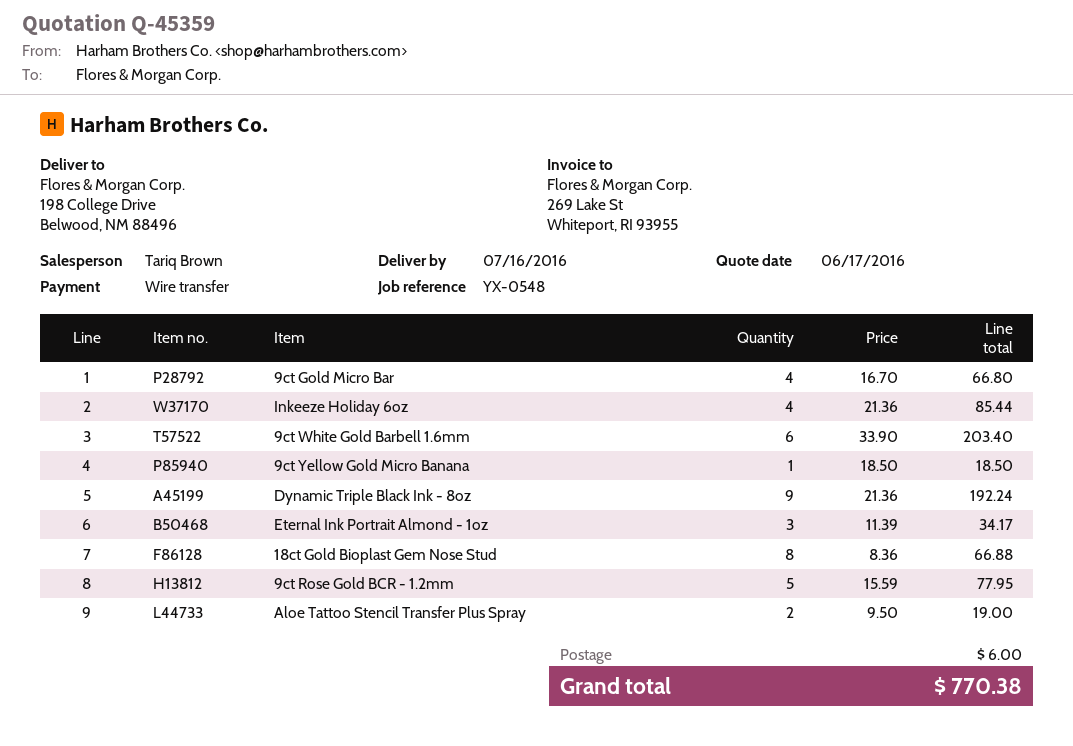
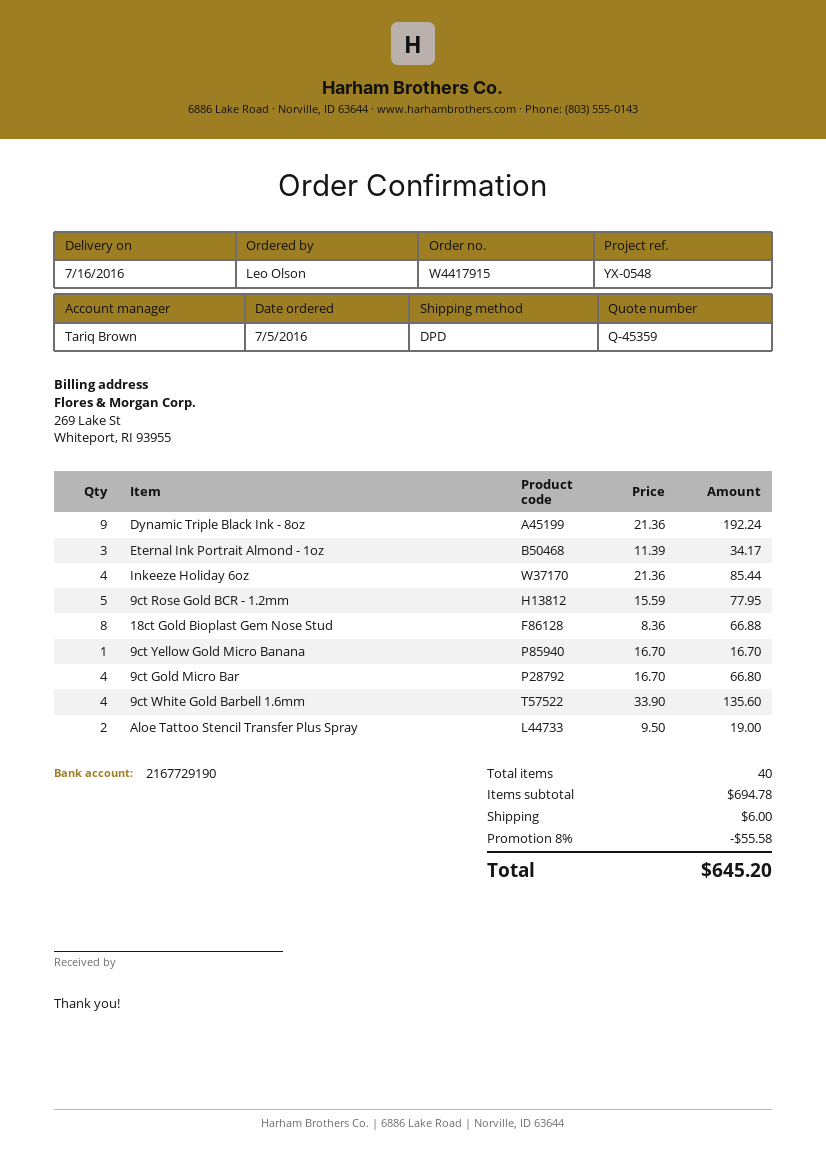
9ct White Gold Barbell 1.6mm: 6 x 33.90 = 203.40 -> 4 x 33.90 = 135.60
9ct Yellow Gold Micro Banana: 1 x 18.50 = 18.50 -> 1 x 16.70 = 16.70
discount: none -> 8% = 55.58
total: 770.38 -> 645.20

